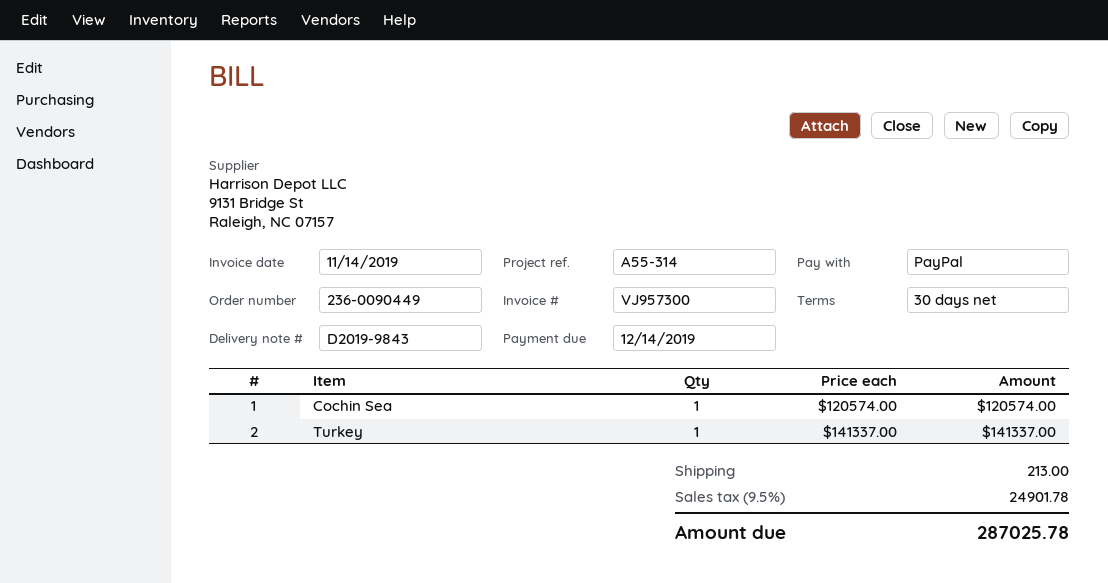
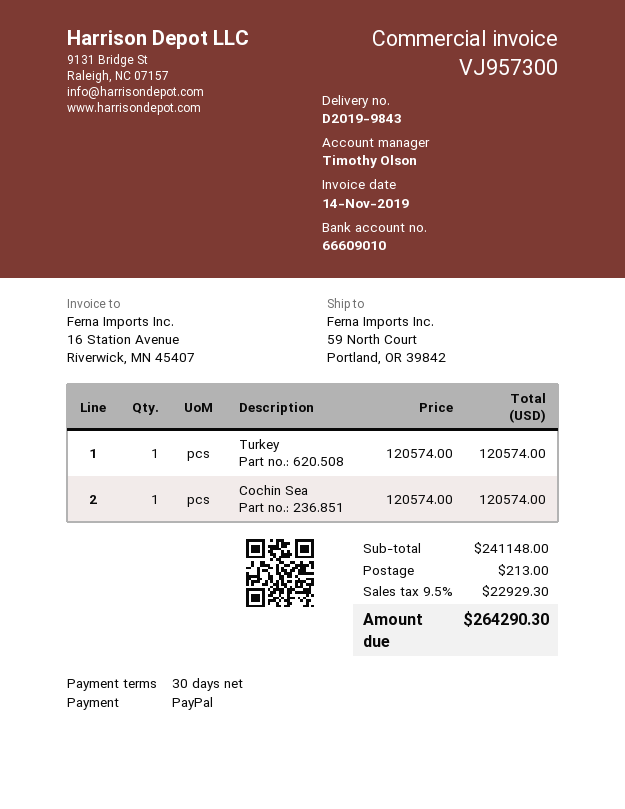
Turkey: 1 x 141337.00 = 141337.00 -> 1 x 120574.00 = 120574.00
tax: 9.5% = 24901.78 -> 9.5% = 22929.30
total: 287025.78 -> 264290.30

